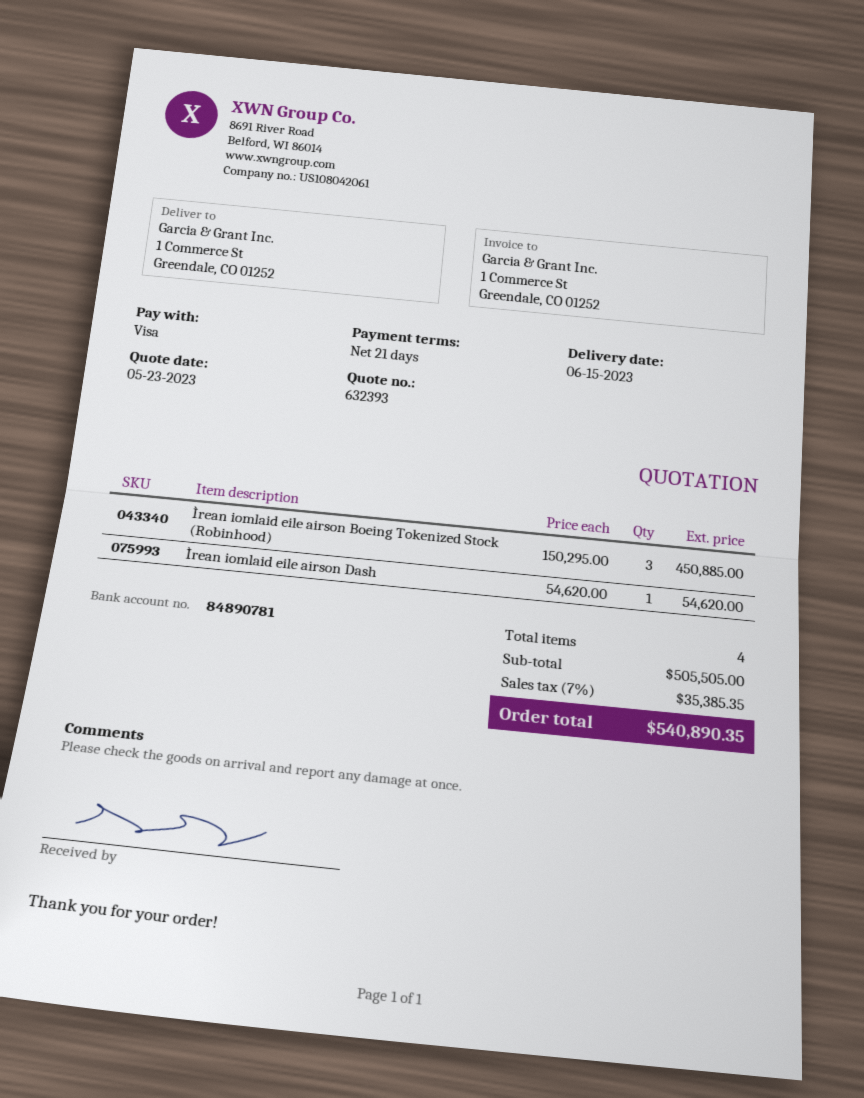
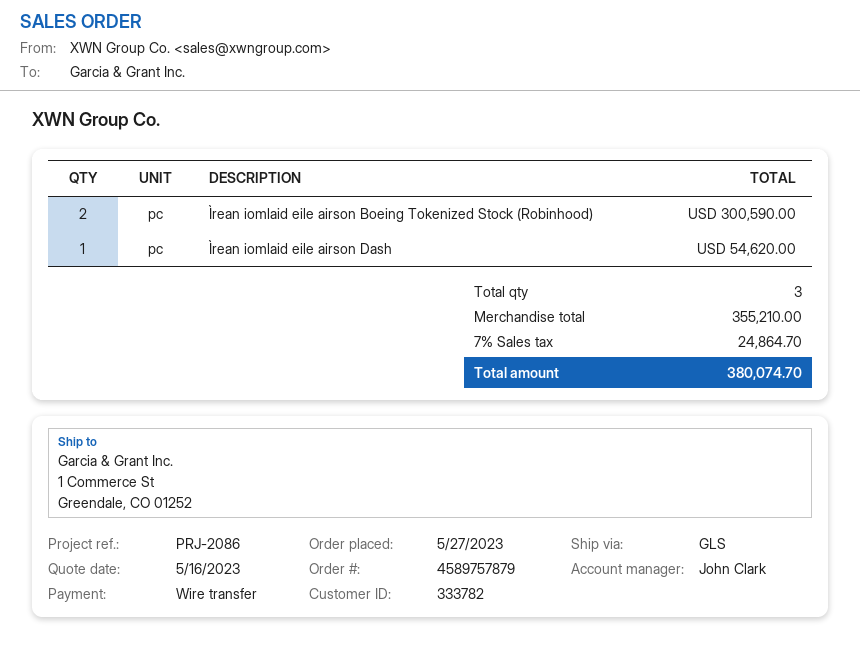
quote date: 2023-05-23 -> 2023-05-16
payment method: Visa -> bank transfer
Ìrean iomlaid eile airson Boeing Tokenized Stock (Robinhood): 3 for 450885.00 -> 2 for 300590.00
total quantity: 4 -> 3
subtotal: 505505.00 -> 355210.00
tax: 7% = 35385.35 -> 7% = 24864.70
total: 540890.35 -> 380074.70

